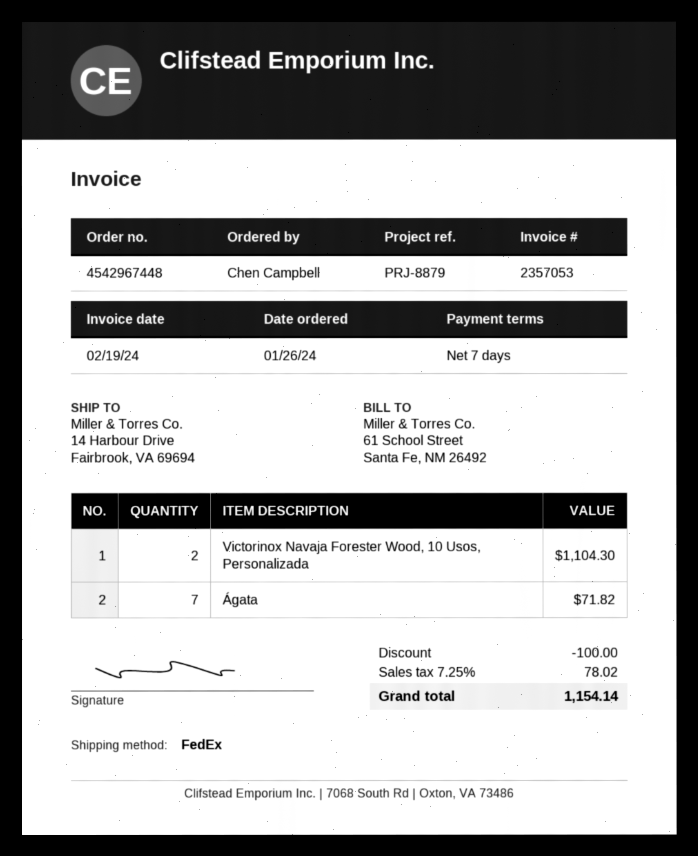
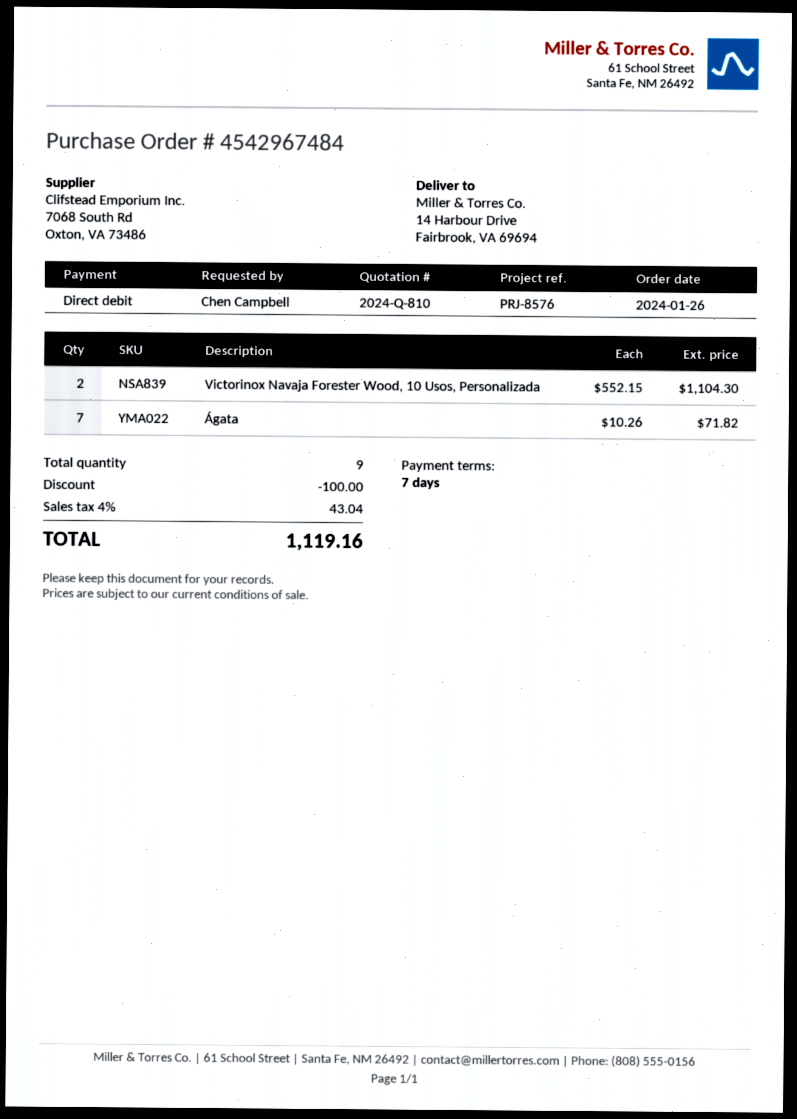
order number: 4542967448 -> 4542967484
reference: PRJ-8879 -> PRJ-8576
tax: 7.25% = 78.02 -> 4% = 43.04
total: 1154.14 -> 1119.16

